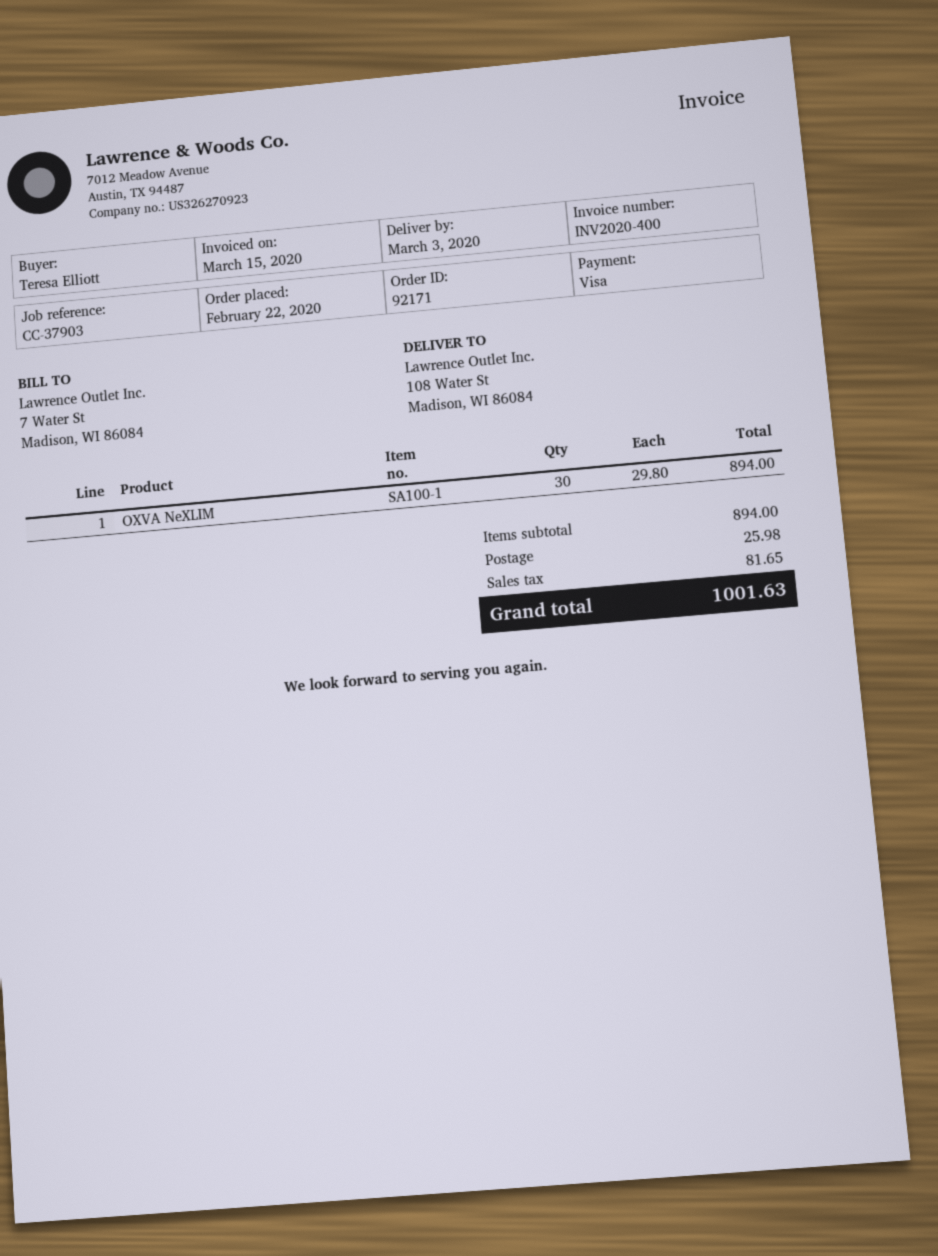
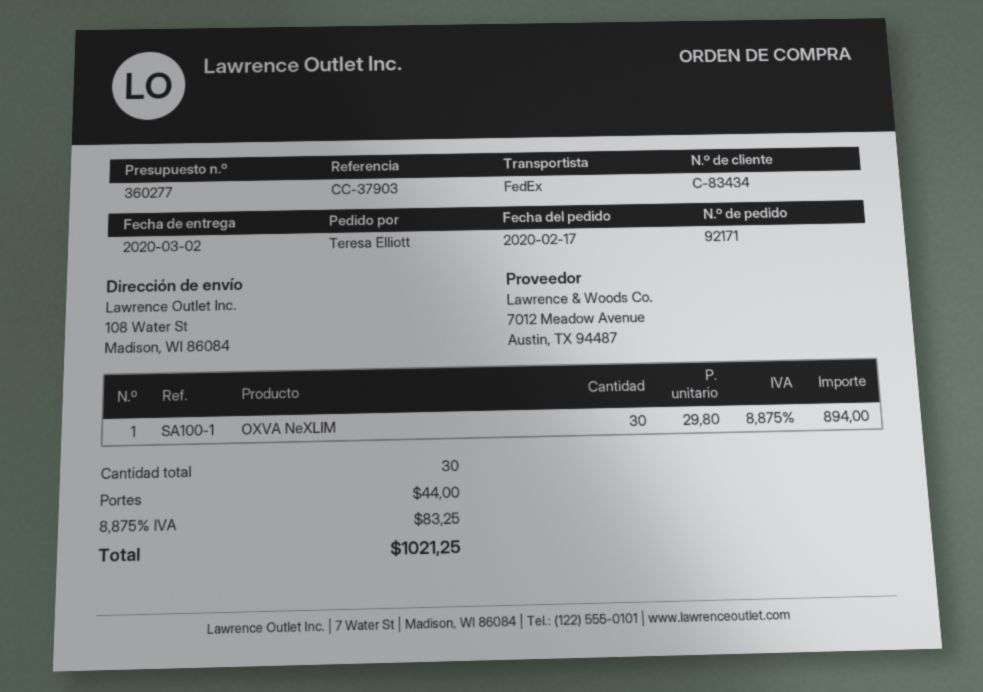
order date: 2020-02-22 -> 2020-02-17
delivery date: 2020-03-03 -> 2020-03-02
shipping: 25.98 -> 44.00
tax: 81.65 -> 83.25
total: 1001.63 -> 1021.25

